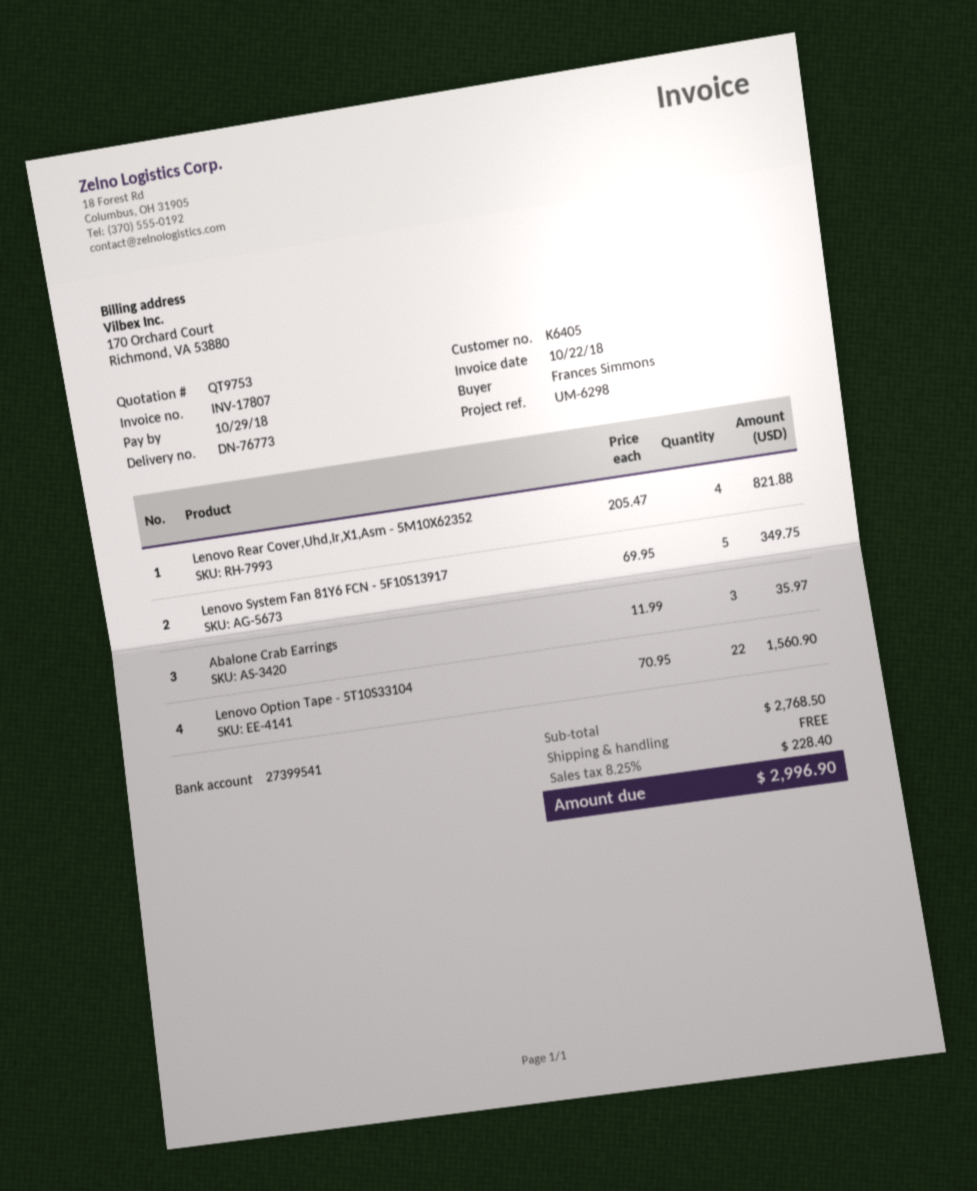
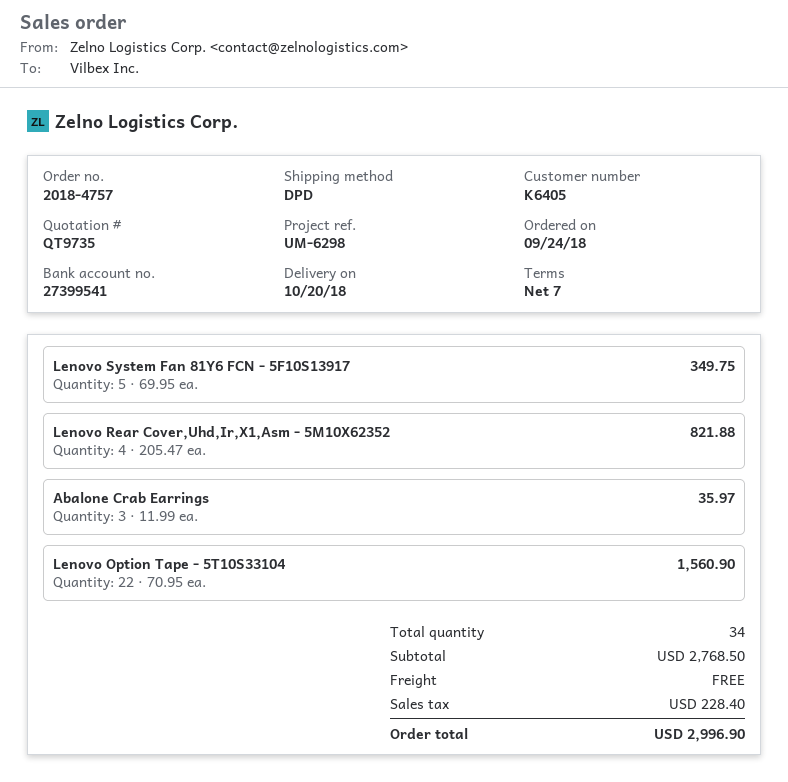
quote number: QT9753 -> QT9735

